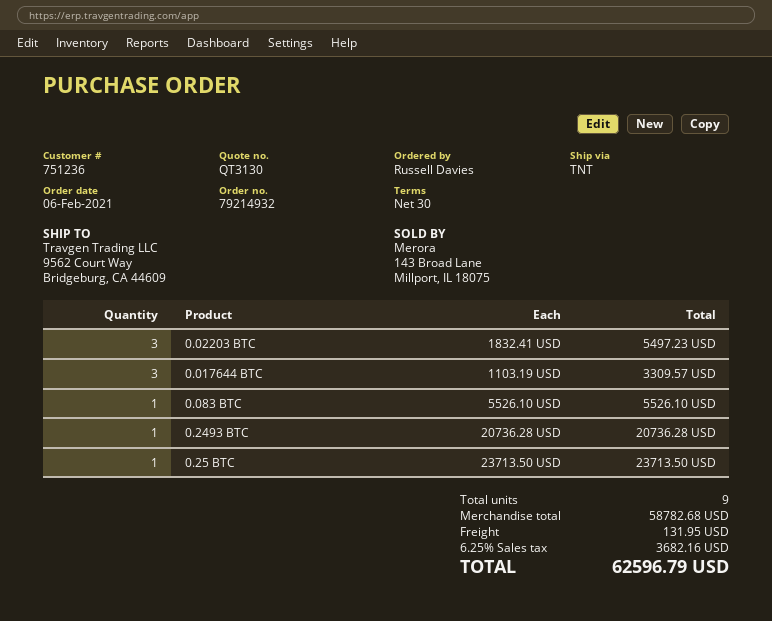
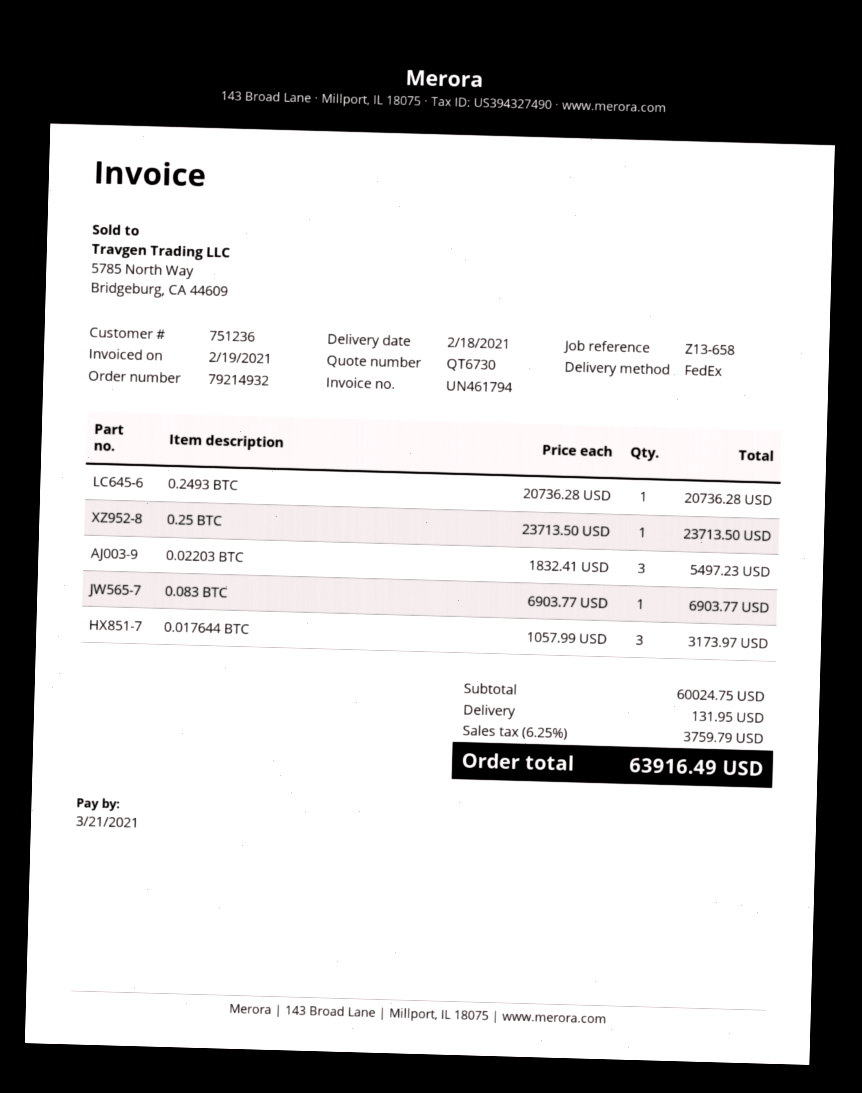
quote number: QT3130 -> QT6730
shipping method: TNT -> FedEx
0.017644 BTC: 3 x 1103.19 = 3309.57 -> 3 x 1057.99 = 3173.97
0.083 BTC: 1 x 5526.10 = 5526.10 -> 1 x 6903.77 = 6903.77
subtotal: 58782.68 -> 60024.75
tax: 6.25% = 3682.16 -> 6.25% = 3759.79
total: 62596.79 -> 63916.49

